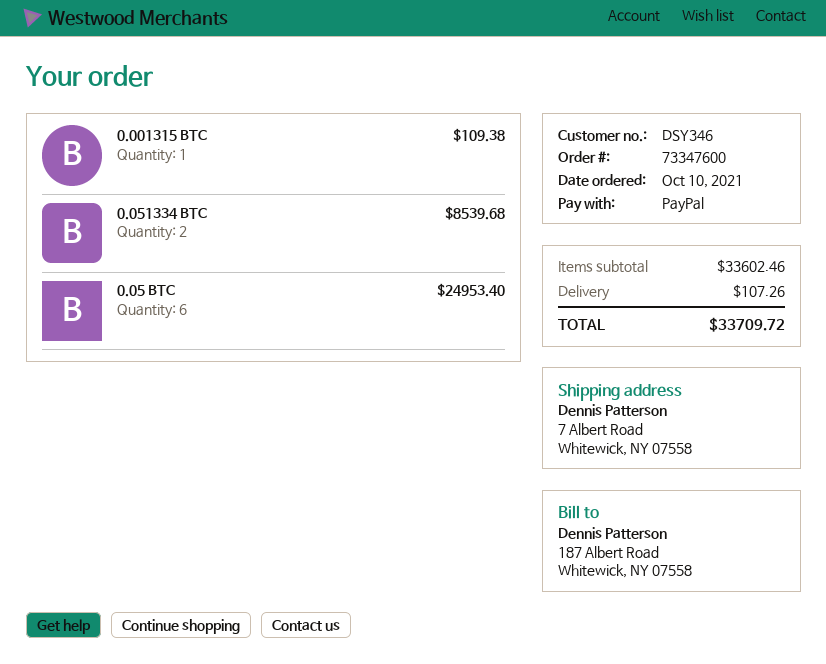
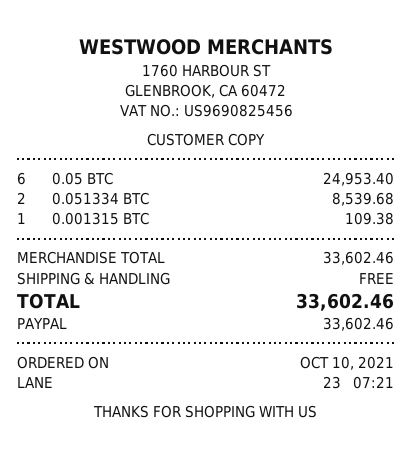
shipping: 107.26 -> 0.00
total: 33709.72 -> 33602.46

